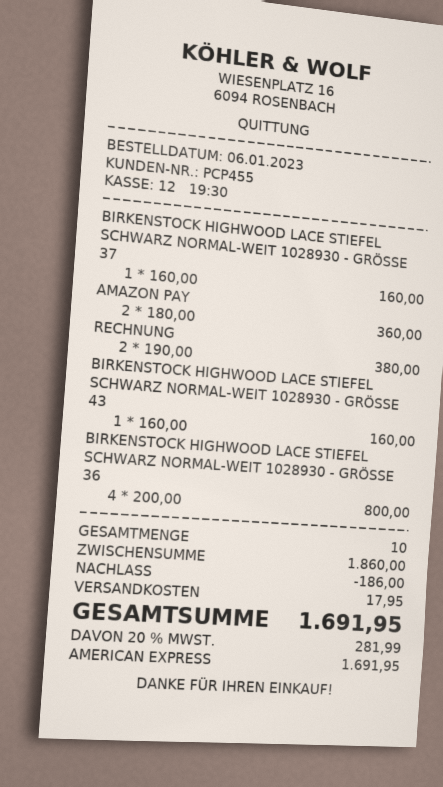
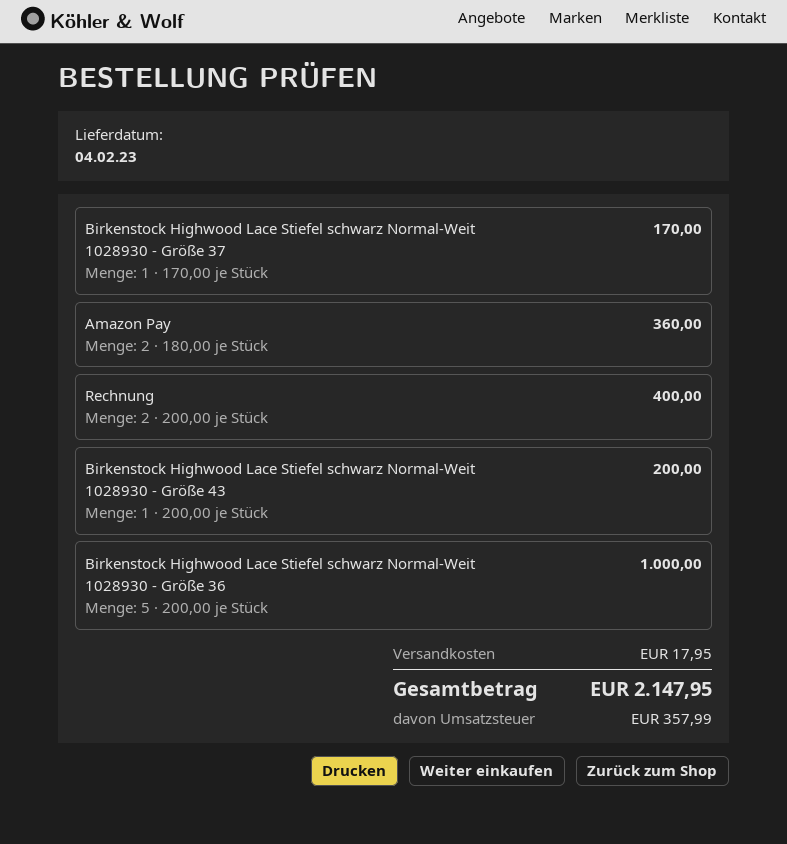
BIRKENSTOCK HIGHWOOD LACE STIEFEL SCHWARZ NORMAL-WEIT 1028930 - GRÖSSE 37: 1 x 160.00 = 160.00 -> 1 x 170.00 = 170.00
RECHNUNG: 2 x 190.00 = 380.00 -> 2 x 200.00 = 400.00
BIRKENSTOCK HIGHWOOD LACE STIEFEL SCHWARZ NORMAL-WEIT 1028930 - GRÖSSE 43: 1 x 160.00 = 160.00 -> 1 x 200.00 = 200.00
BIRKENSTOCK HIGHWOOD LACE STIEFEL SCHWARZ NORMAL-WEIT 1028930 - GRÖSSE 36: 4 x 200.00 = 800.00 -> 5 x 200.00 = 1000.00
discount: 186.00 -> none
tax: 281.99 -> 357.99
total: 1691.95 -> 2147.95

